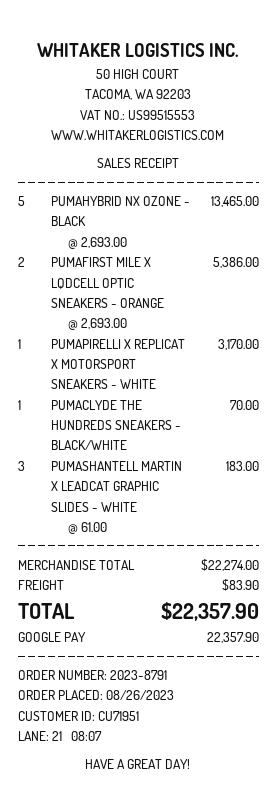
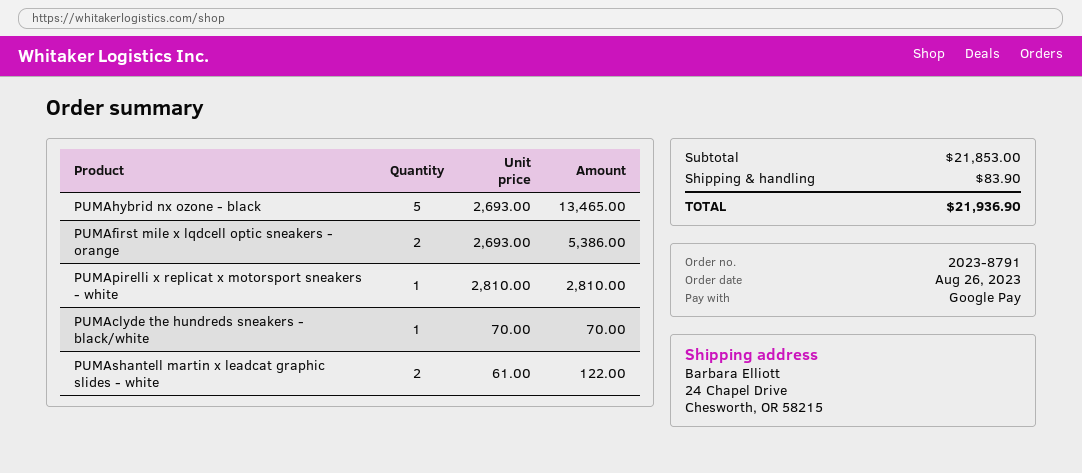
PUMAPIRELLI X REPLICAT X MOTORSPORT SNEAKERS - WHITE: 1 x 3170.00 = 3170.00 -> 1 x 2810.00 = 2810.00
PUMASHANTELL MARTIN X LEADCAT GRAPHIC SLIDES - WHITE: 3 x 61.00 = 183.00 -> 2 x 61.00 = 122.00
subtotal: 22274.00 -> 21853.00
total: 22357.90 -> 21936.90

